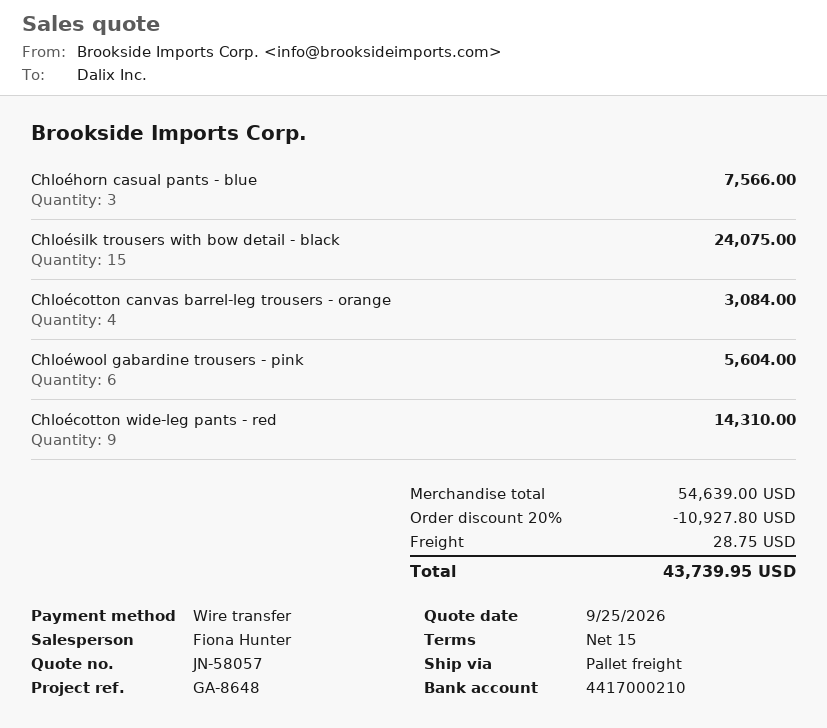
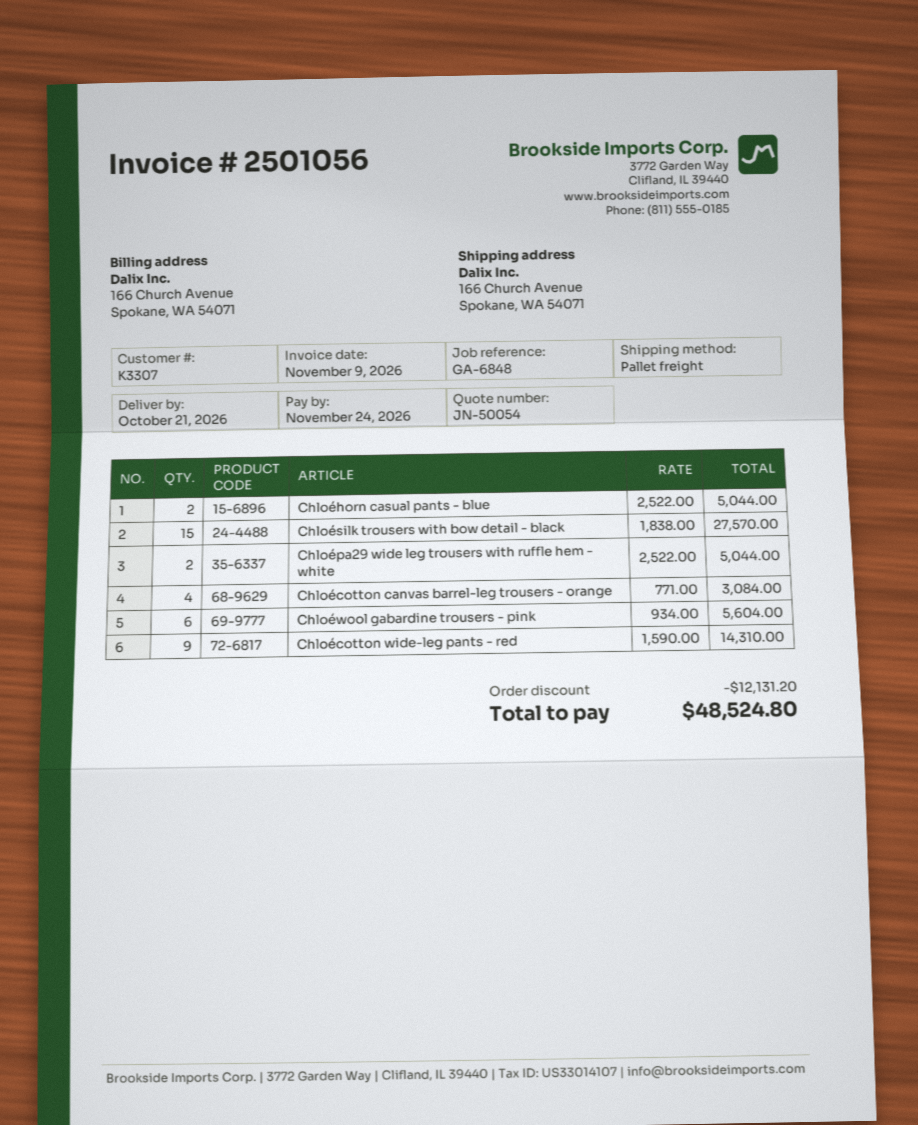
quote number: JN-58057 -> JN-50054
reference: GA-8648 -> GA-6848
Chloéhorn casual pants - blue: 3 for 7566.00 -> 2 for 5044.00
Chloésilk trousers with bow detail - black: 15 for 24075.00 -> 15 for 27570.00
Chloépa29 wide leg trousers with ruffle hem - white: none -> 2 for 5044.00
discount: 10927.80 -> 12131.20
shipping: 28.75 -> none
total: 43739.95 -> 48524.80

